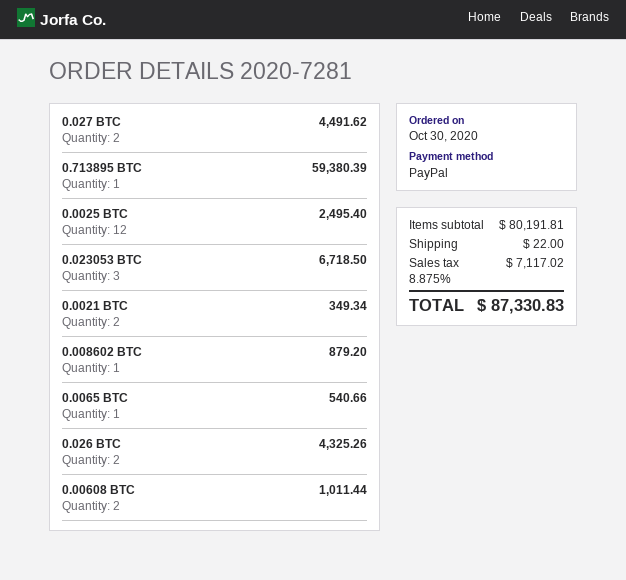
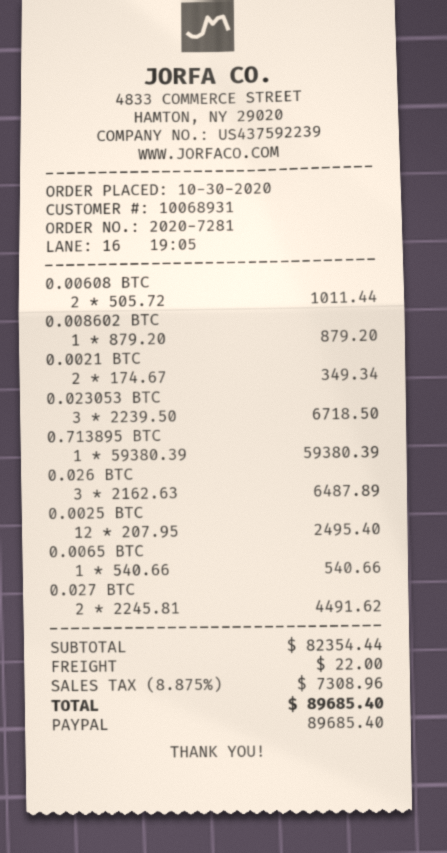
0.026 BTC: 2 for 4325.26 -> 3 for 6487.89
subtotal: 80191.81 -> 82354.44
tax: 8.875% = 7117.02 -> 8.875% = 7308.96
total: 87330.83 -> 89685.40

